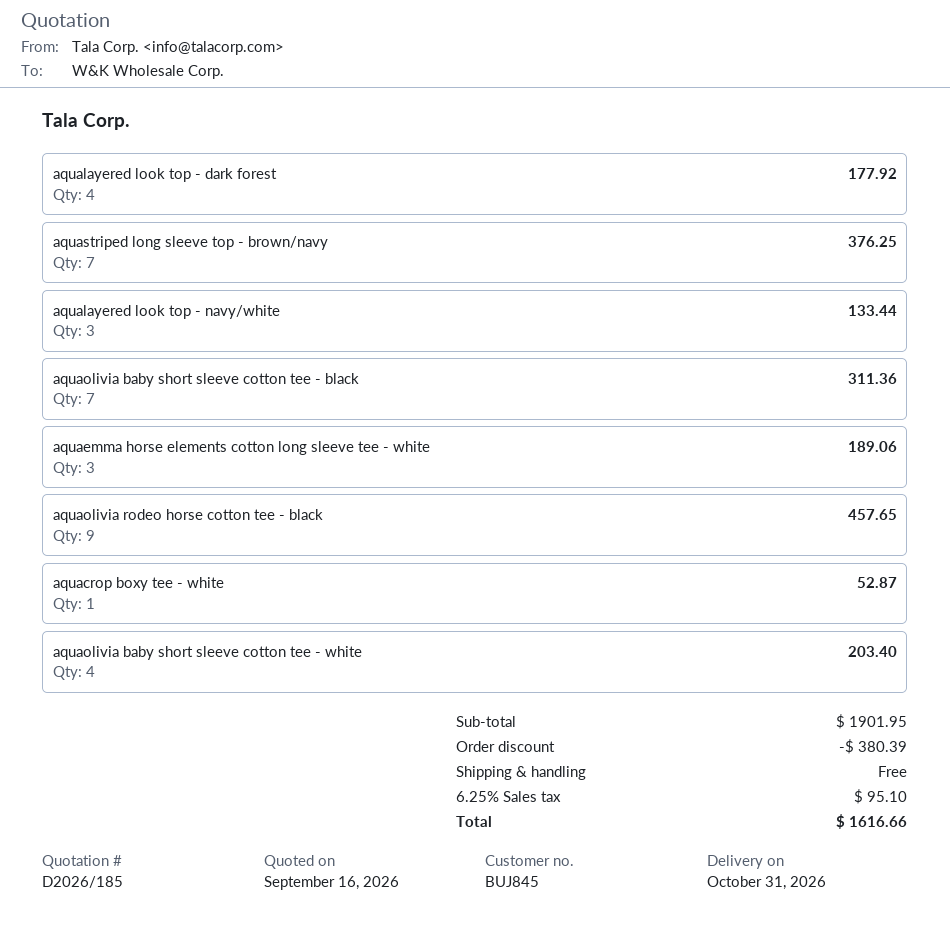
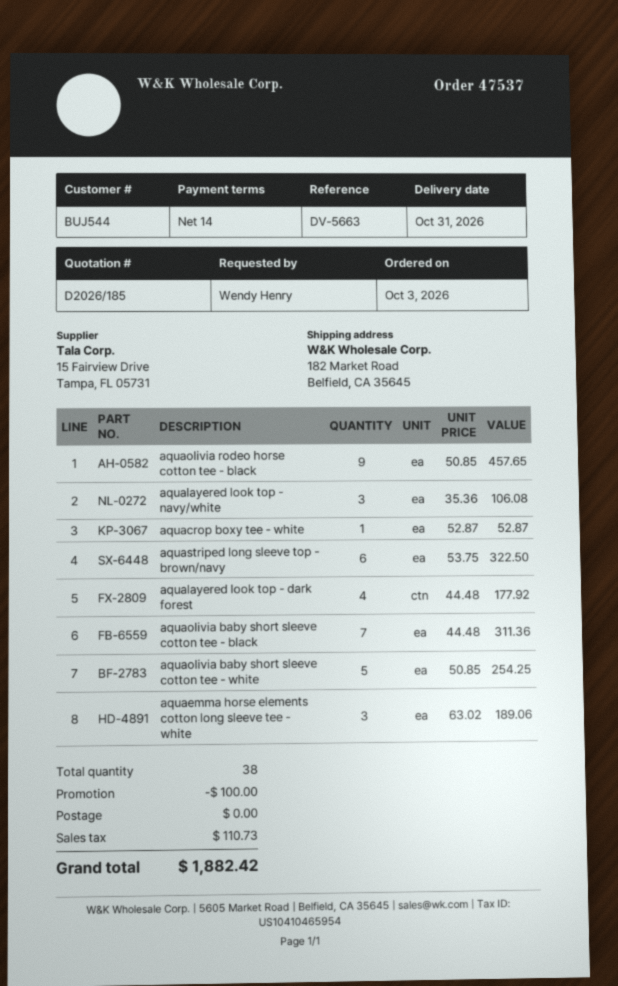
customer number: BUJ845 -> BUJ544
aquastriped long sleeve top - brown/navy: 7 for 376.25 -> 6 for 322.50
aqualayered look top - navy/white: 3 for 133.44 -> 3 for 106.08
aquaolivia baby short sleeve cotton tee - white: 4 for 203.40 -> 5 for 254.25
discount: 380.39 -> 100.00
tax: 95.10 -> 110.73
total: 1616.66 -> 1882.42

